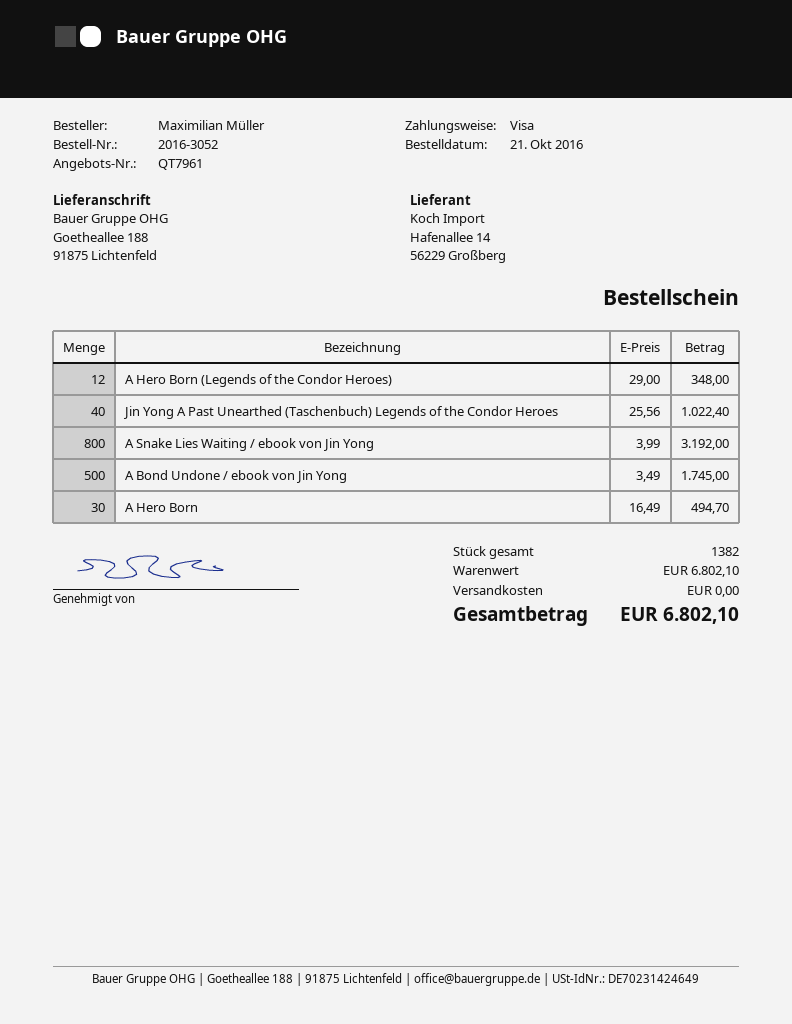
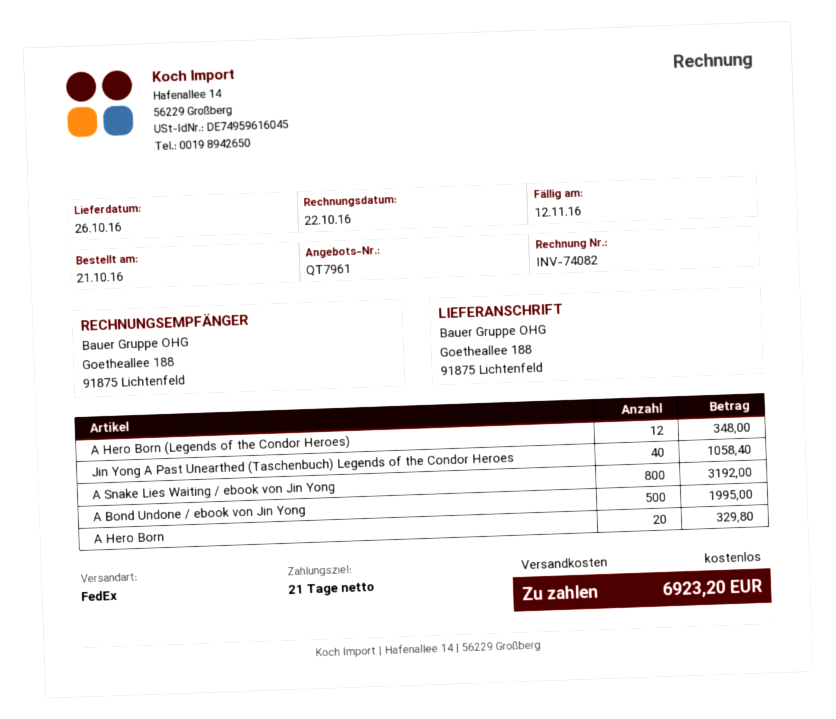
Jin Yong A Past Unearthed (Taschenbuch) Legends of the Condor Heroes: 40 for 1022.40 -> 40 for 1058.40
A Bond Undone / ebook von Jin Yong: 500 for 1745.00 -> 500 for 1995.00
A Hero Born: 30 for 494.70 -> 20 for 329.80
total: 6802.10 -> 6923.20

